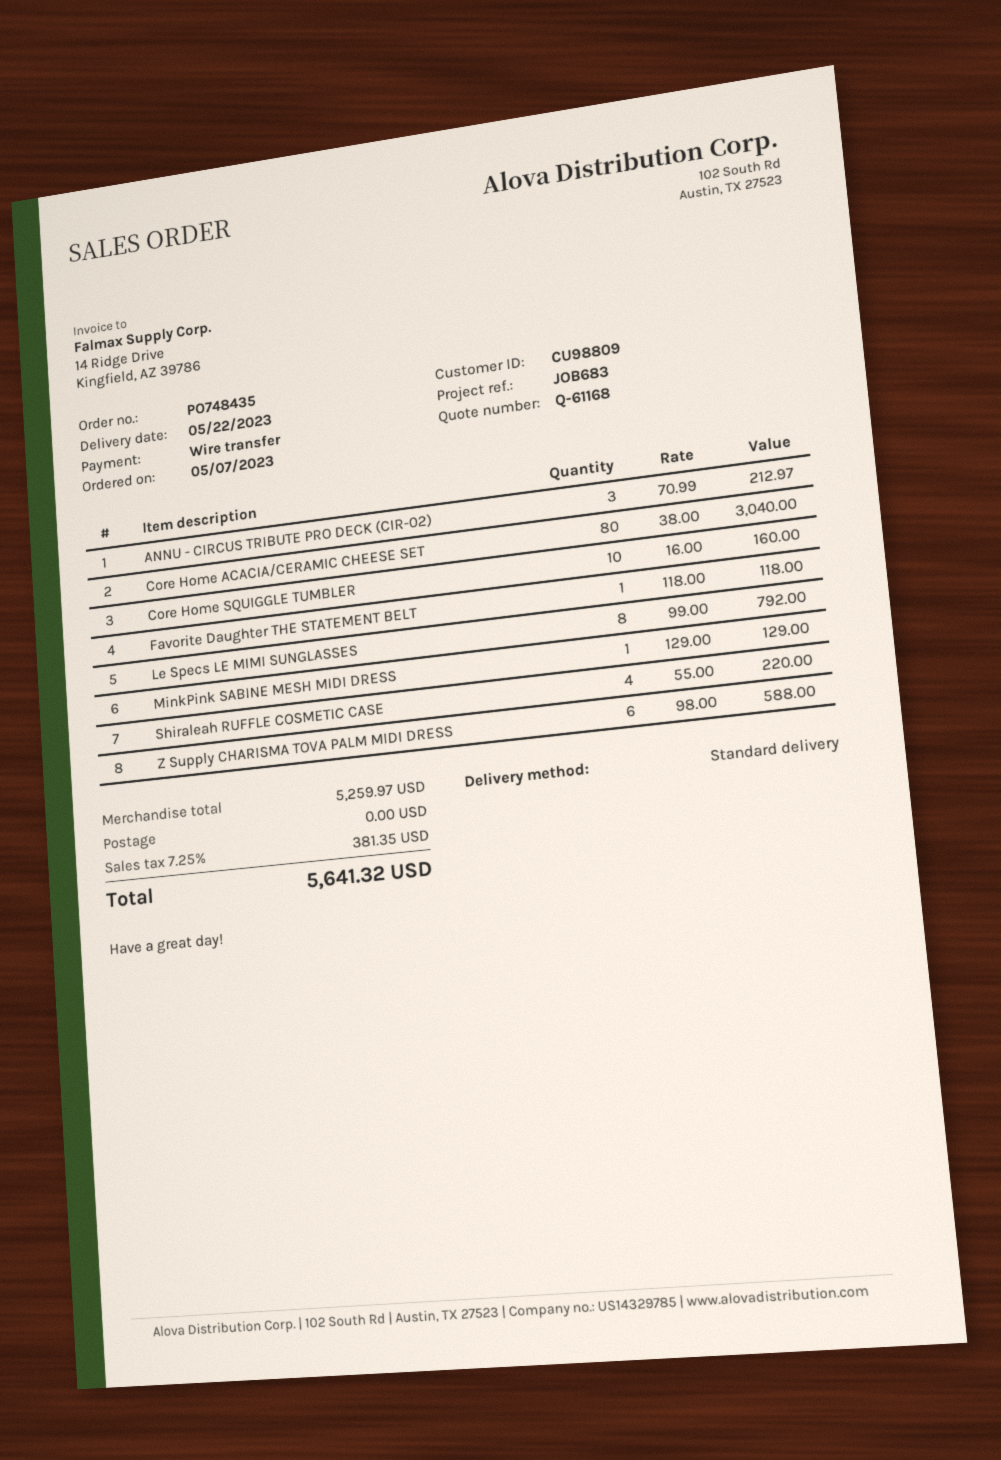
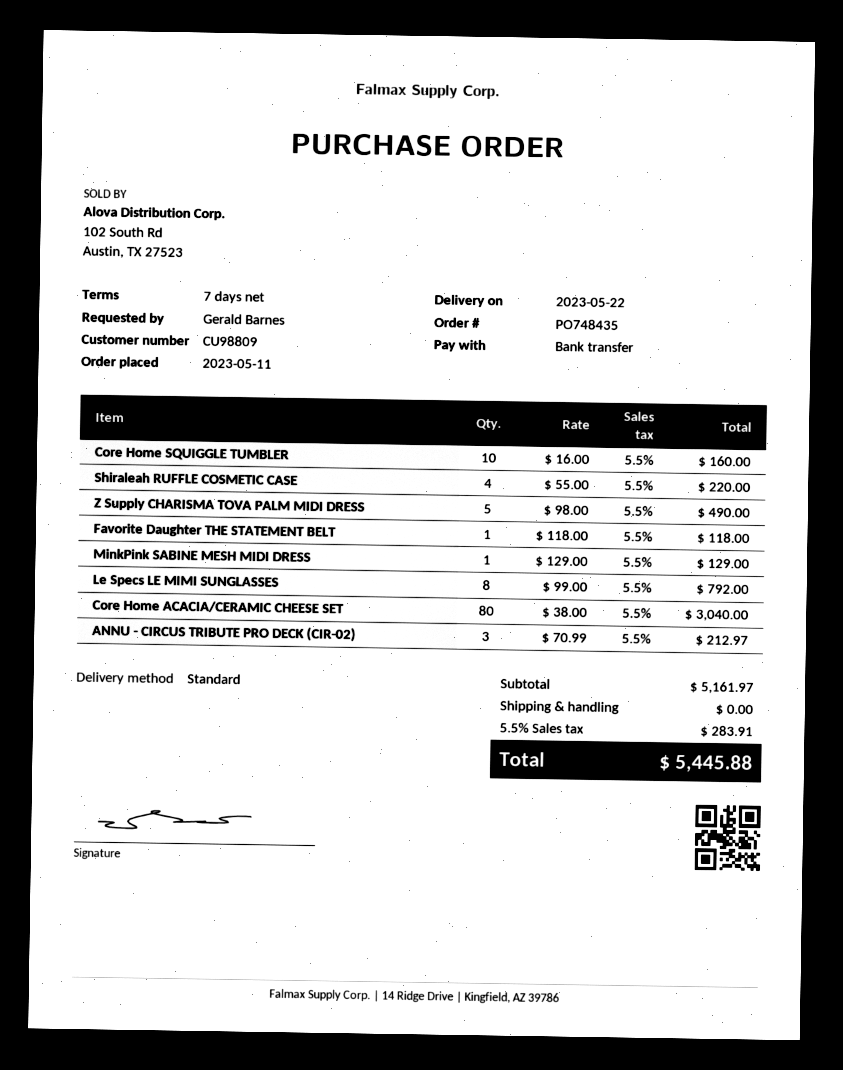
order date: 2023-05-07 -> 2023-05-11
Z Supply CHARISMA TOVA PALM MIDI DRESS: 6 x 98.00 = 588.00 -> 5 x 98.00 = 490.00
subtotal: 5259.97 -> 5161.97
tax: 7.25% = 381.35 -> 5.5% = 283.91
total: 5641.32 -> 5445.88

